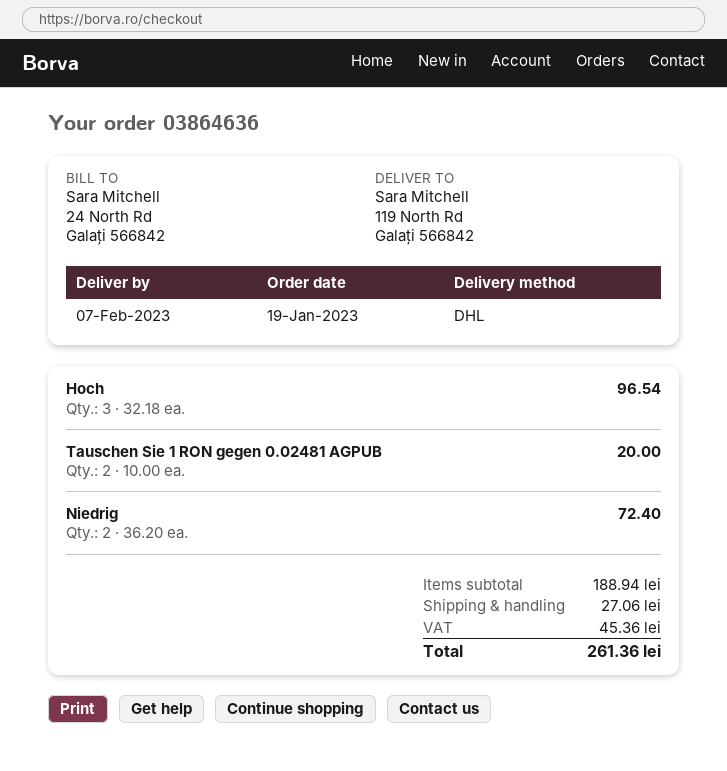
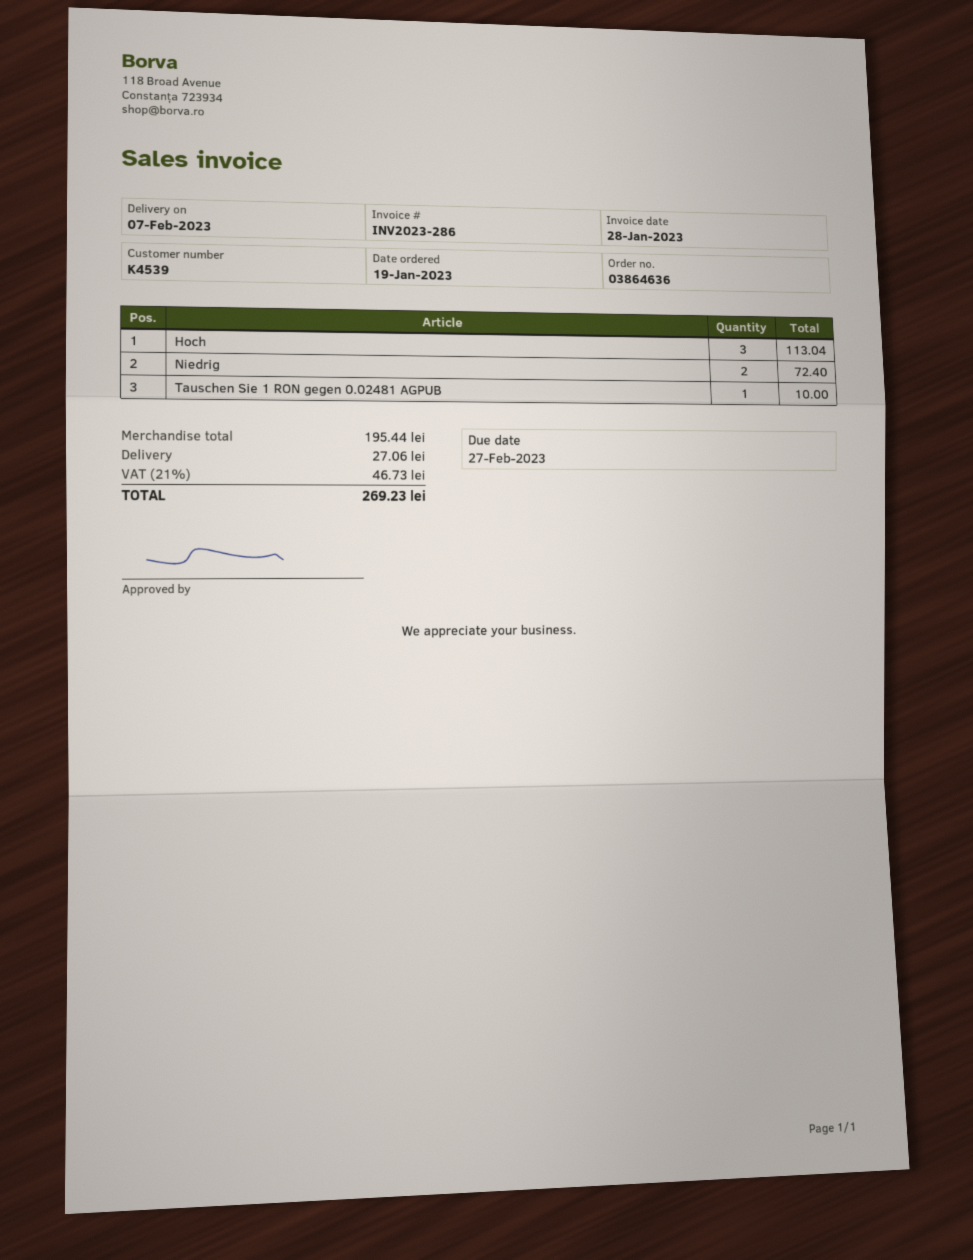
Hoch: 3 for 96.54 -> 3 for 113.04
Tauschen Sie 1 RON gegen 0.02481 AGPUB: 2 for 20.00 -> 1 for 10.00
subtotal: 188.94 -> 195.44
tax: 45.36 -> 46.73
total: 261.36 -> 269.23

